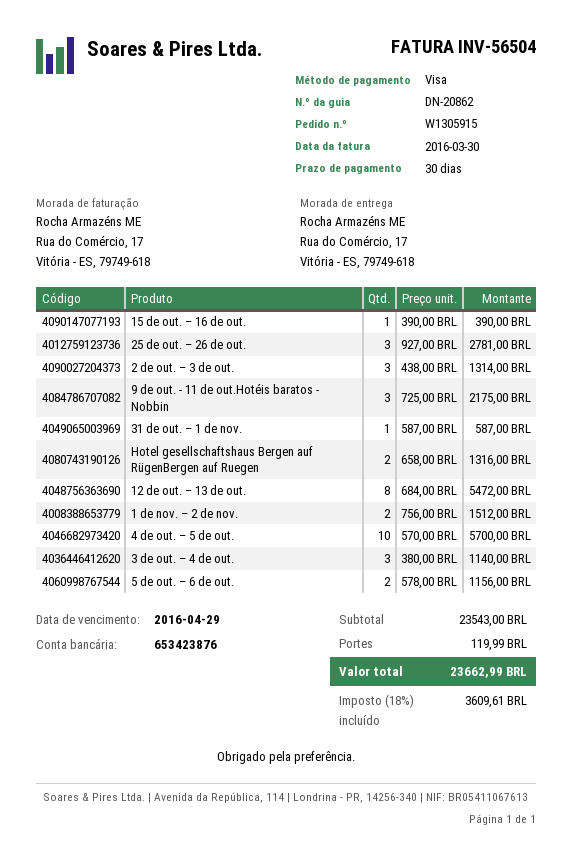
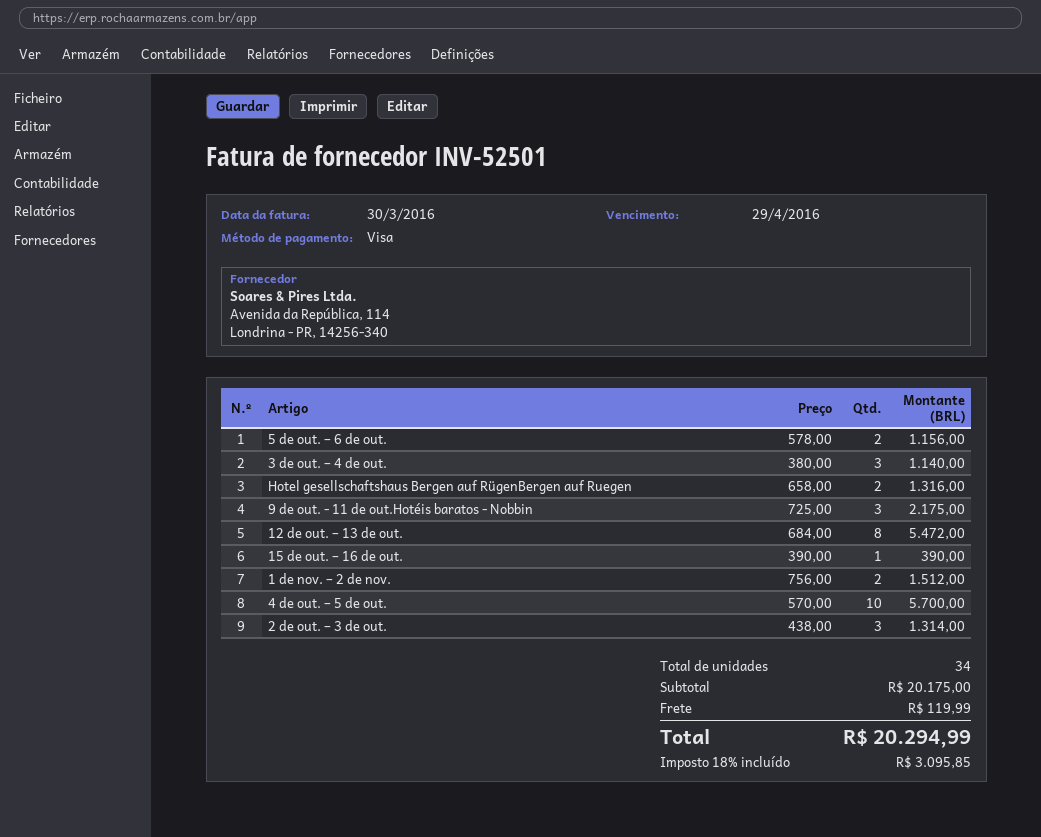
invoice number: INV-56504 -> INV-52501
25 de out. – 26 de out.: 3 x 927.00 = 2781.00 -> none
31 de out. – 1 de nov.: 1 x 587.00 = 587.00 -> none
subtotal: 23543.00 -> 20175.00
tax: 18% = 3609.61 -> 18% = 3095.85
total: 23662.99 -> 20294.99

